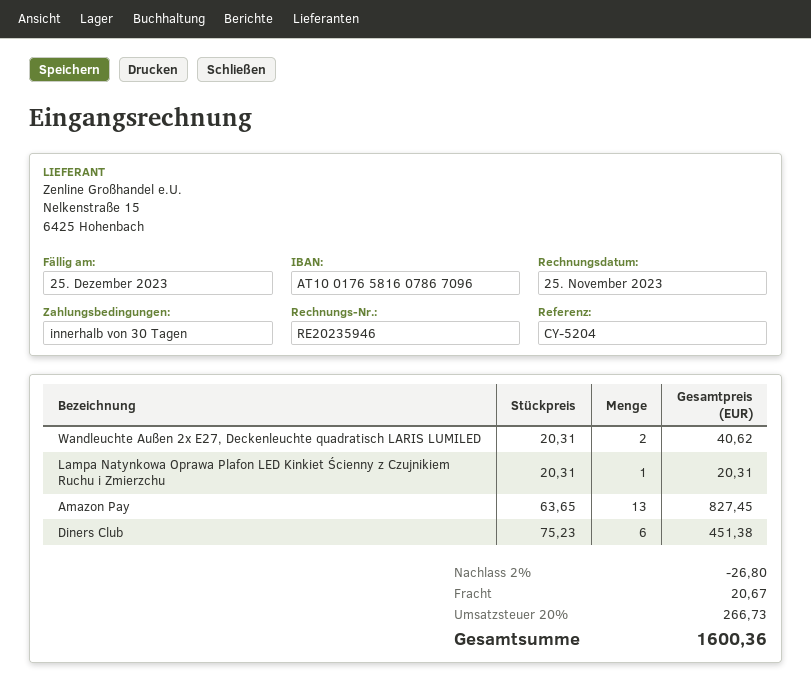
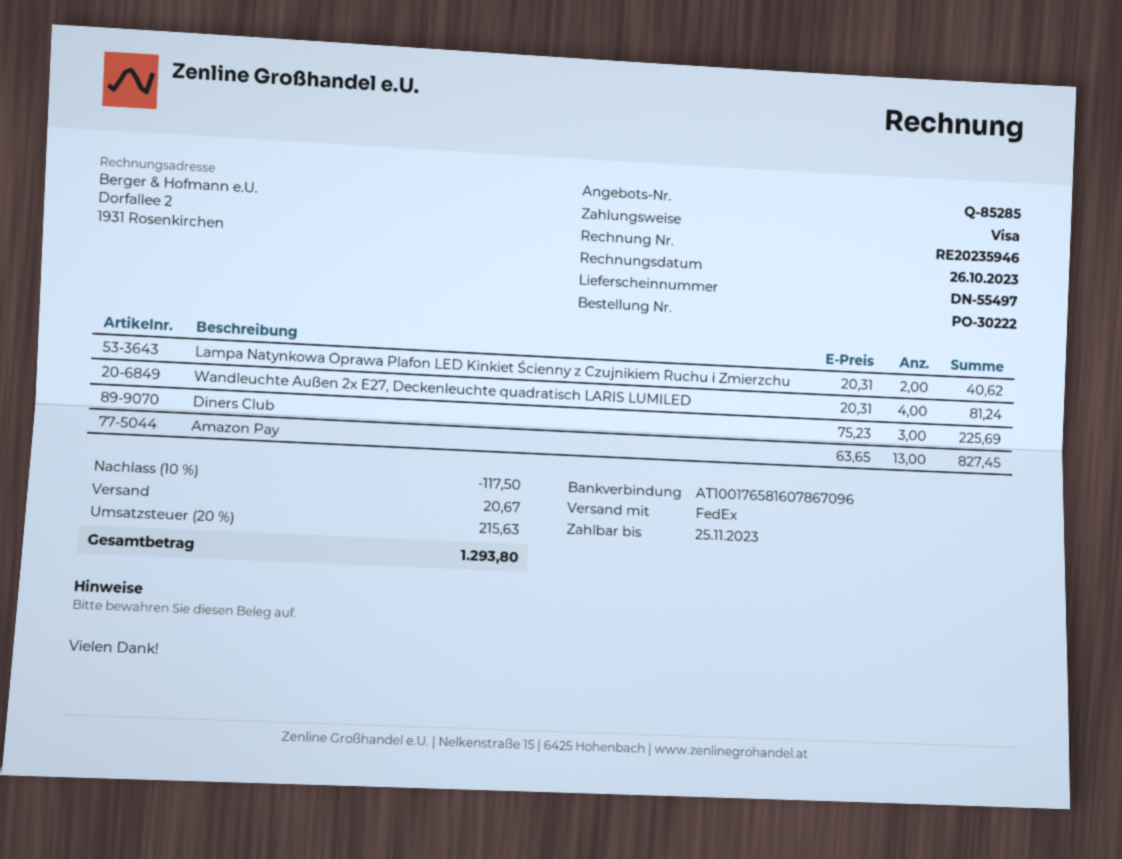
invoice date: 2023-11-25 -> 2023-10-26
due date: 2023-12-25 -> 2023-11-25
Wandleuchte Außen 2x E27, Deckenleuchte quadratisch LARIS LUMILED: 2 x 20.31 = 40.62 -> 4 x 20.31 = 81.24
Lampa Natynkowa Oprawa Plafon LED Kinkiet Ścienny z Czujnikiem Ruchu i Zmierzchu: 1 x 20.31 = 20.31 -> 2 x 20.31 = 40.62
Diners Club: 6 x 75.23 = 451.38 -> 3 x 75.23 = 225.69
discount: 2% = 26.80 -> 10% = 117.50
tax: 20% = 266.73 -> 20% = 215.63
total: 1600.36 -> 1293.80

